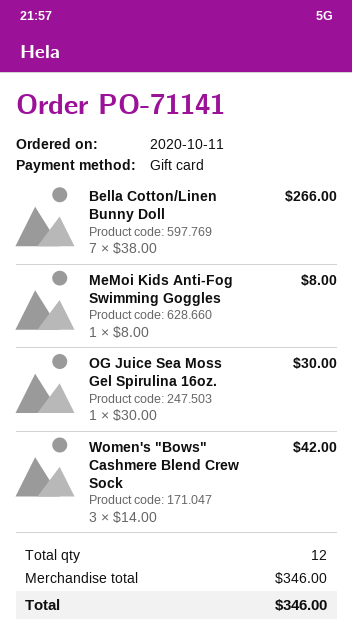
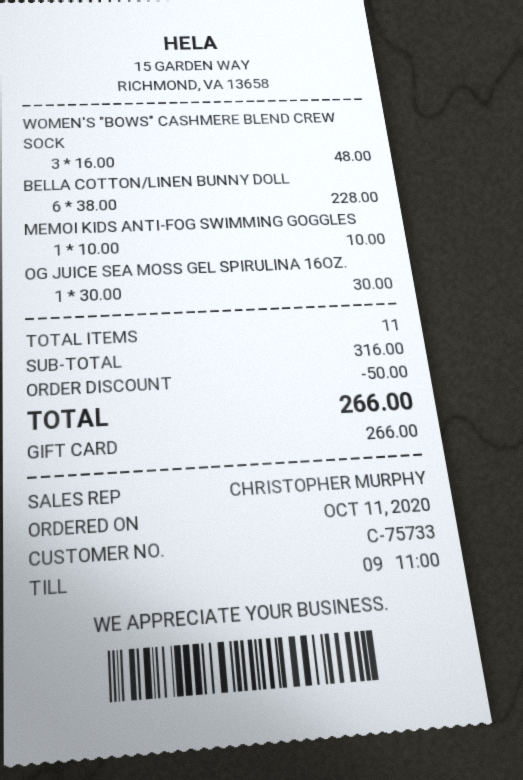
Bella Cotton/Linen Bunny Doll: 7 x 38.00 = 266.00 -> 6 x 38.00 = 228.00
MeMoi Kids Anti-Fog Swimming Goggles: 1 x 8.00 = 8.00 -> 1 x 10.00 = 10.00
Women's "Bows" Cashmere Blend Crew Sock: 3 x 14.00 = 42.00 -> 3 x 16.00 = 48.00
total quantity: 12 -> 11
subtotal: 346.00 -> 316.00
discount: none -> 50.00
total: 346.00 -> 266.00

